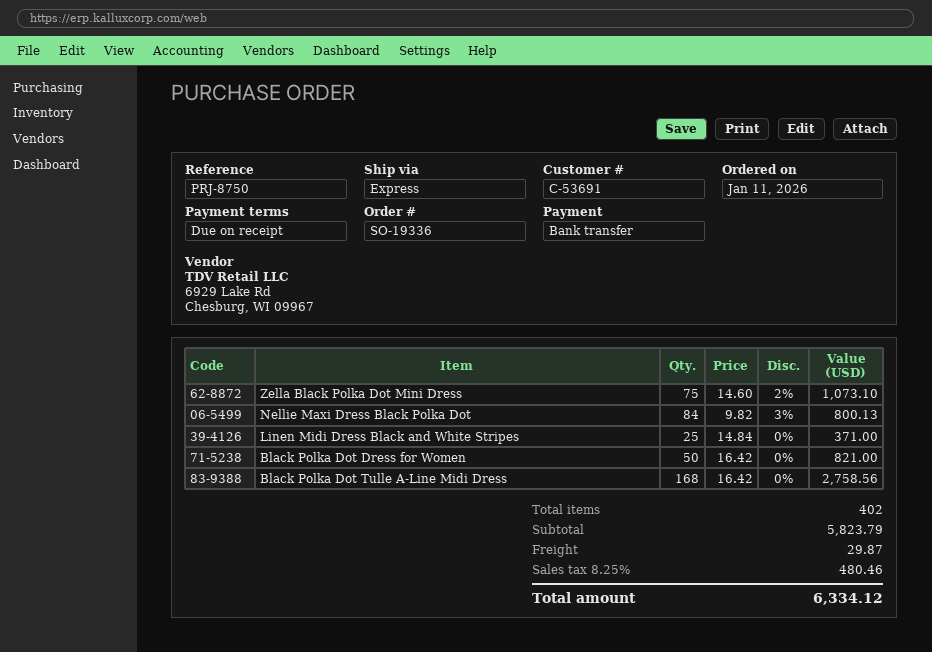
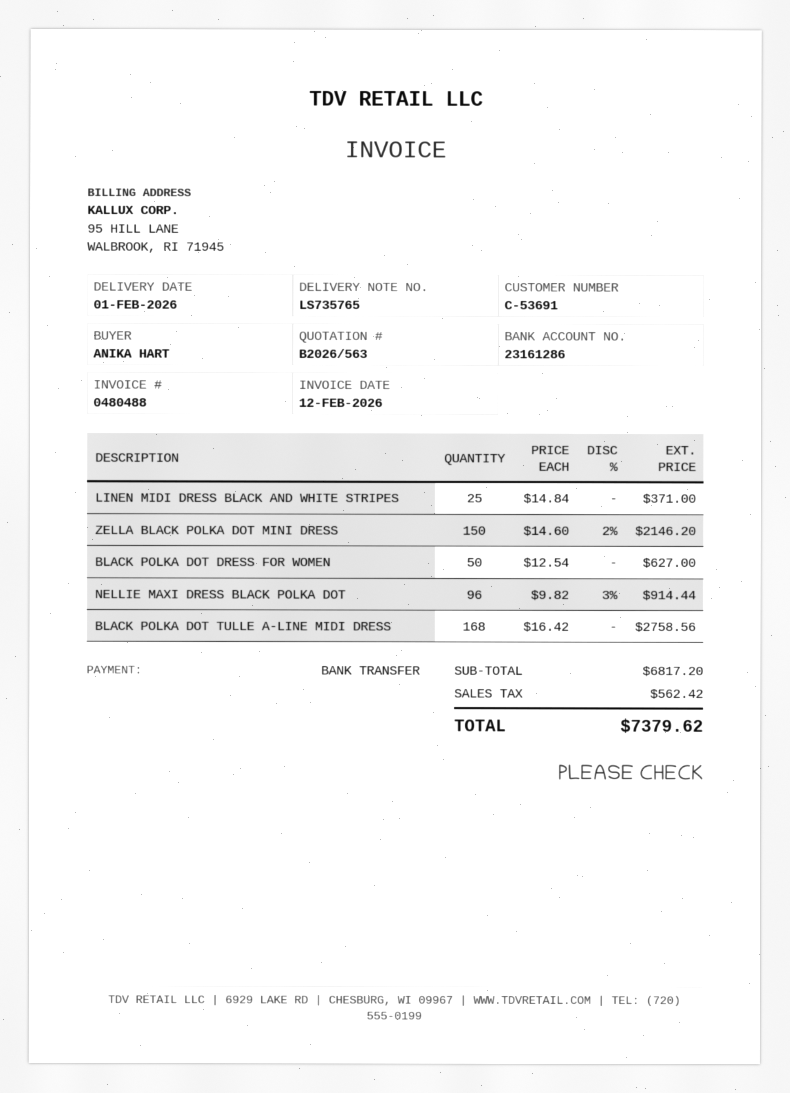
Zella Black Polka Dot Mini Dress: 75 x 14.60 - 2% = 1073.10 -> 150 x 14.60 - 2% = 2146.20
Nellie Maxi Dress Black Polka Dot: 84 x 9.82 - 3% = 800.13 -> 96 x 9.82 - 3% = 914.44
Black Polka Dot Dress for Women: 50 x 16.42 = 821.00 -> 50 x 12.54 = 627.00
subtotal: 5823.79 -> 6817.20
shipping: 29.87 -> none
tax: 480.46 -> 562.42
total: 6334.12 -> 7379.62

